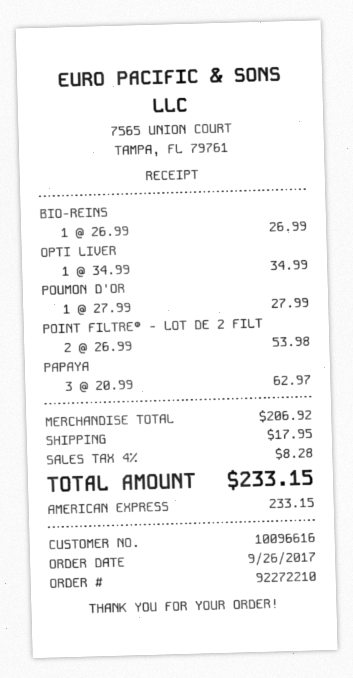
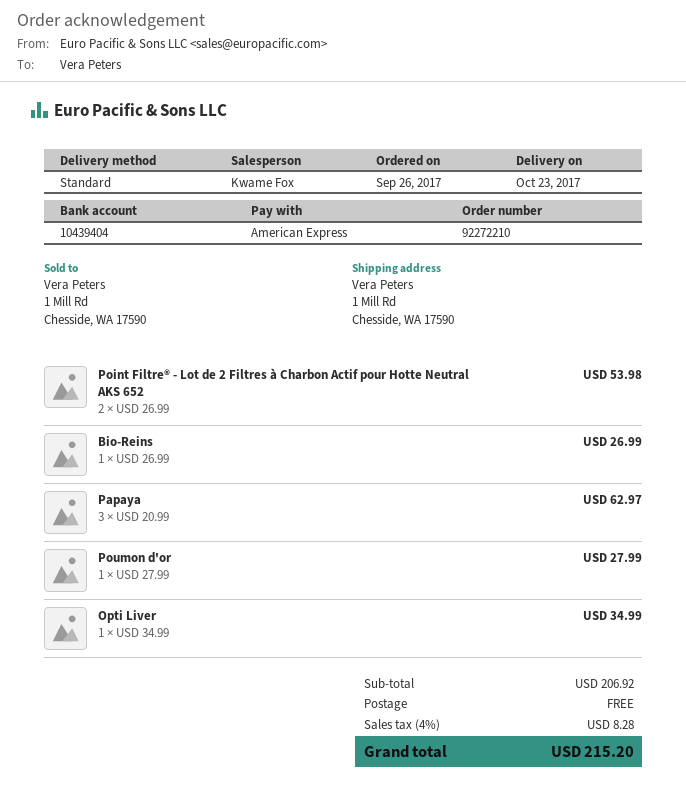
shipping: 17.95 -> 0.00
total: 233.15 -> 215.20

